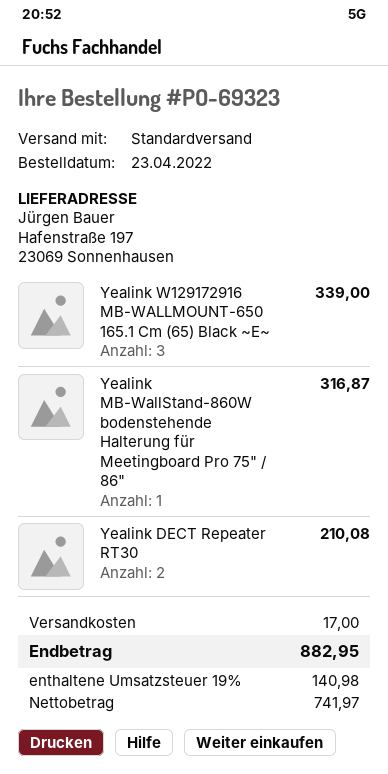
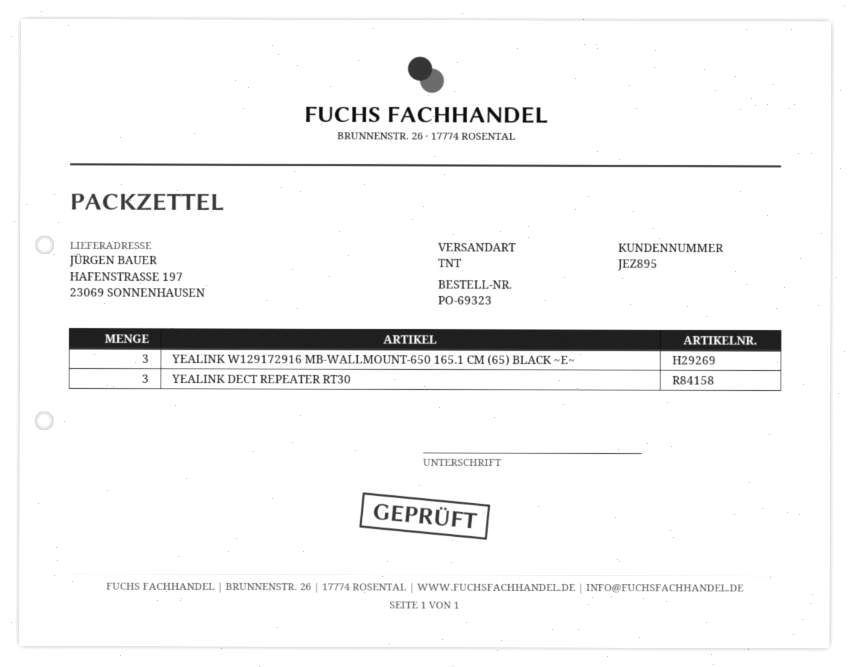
shipping method: standard -> TNT
Yealink MB-WallStand-860W bodenstehende Halterung für Meetingboard Pro 75" / 86": 1 -> none
Yealink DECT Repeater RT30: 2 -> 3

